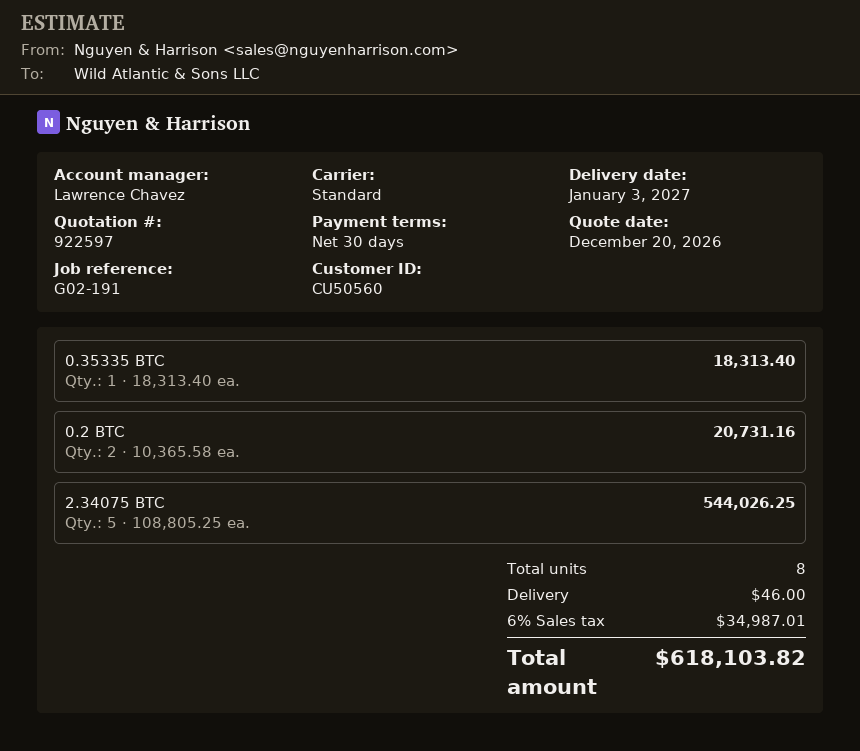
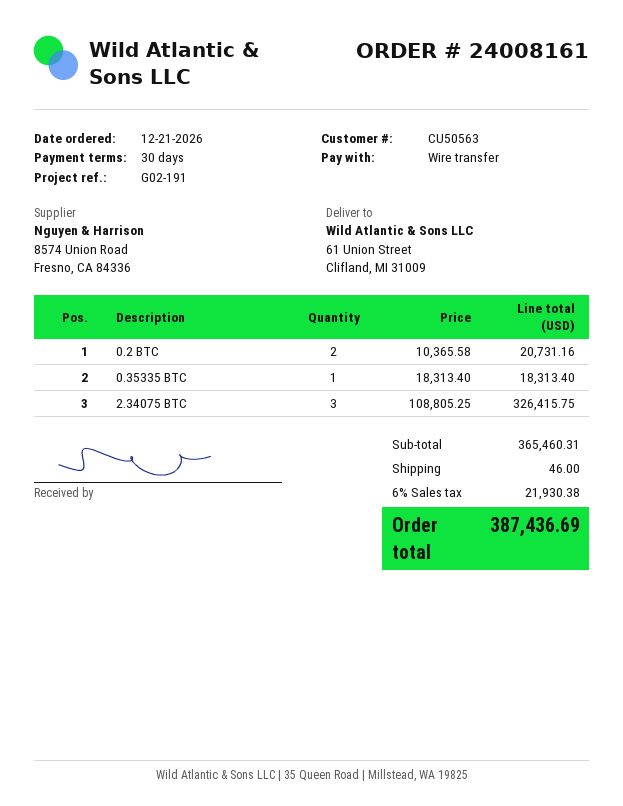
customer number: CU50560 -> CU50563
2.34075 BTC: 5 x 108805.25 = 544026.25 -> 3 x 108805.25 = 326415.75
tax: 6% = 34987.01 -> 6% = 21930.38
total: 618103.82 -> 387436.69

